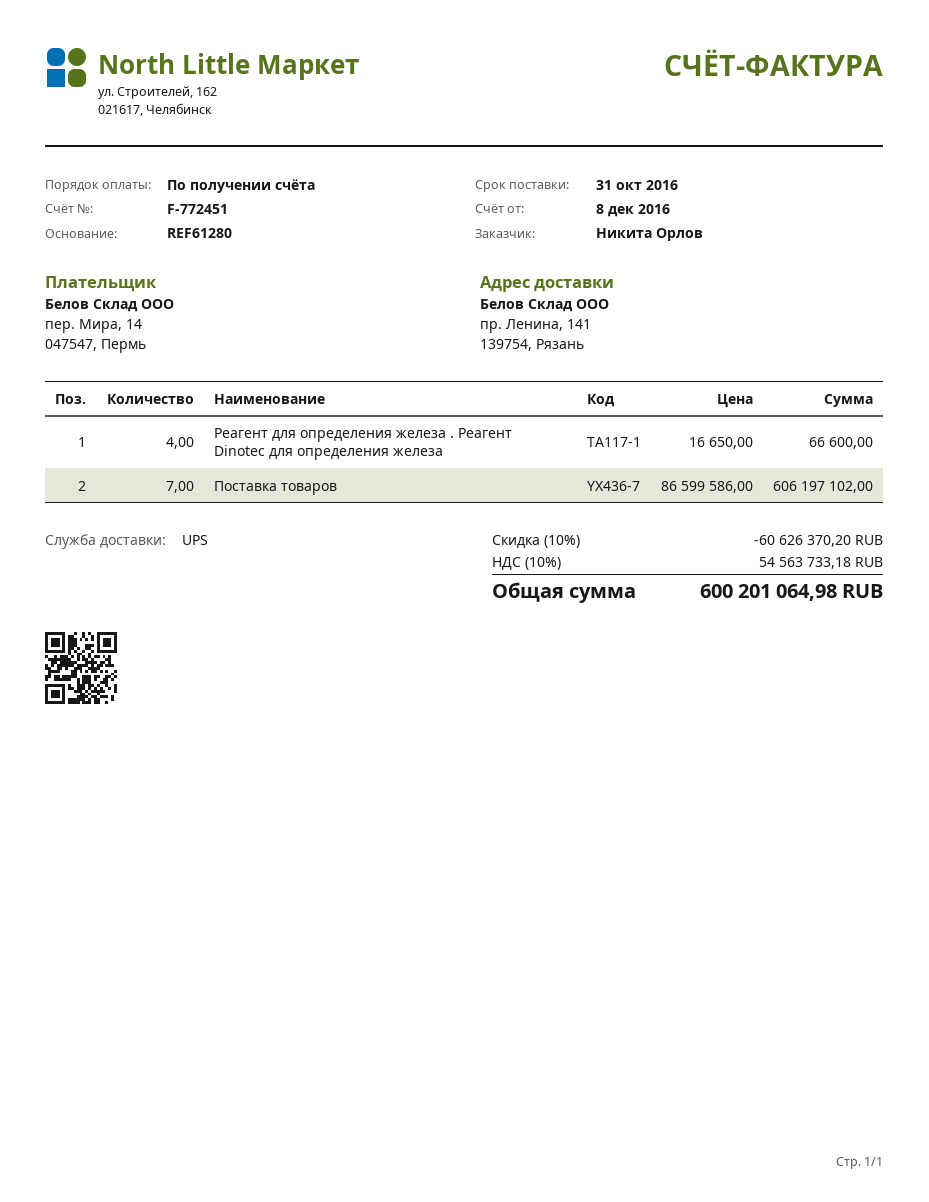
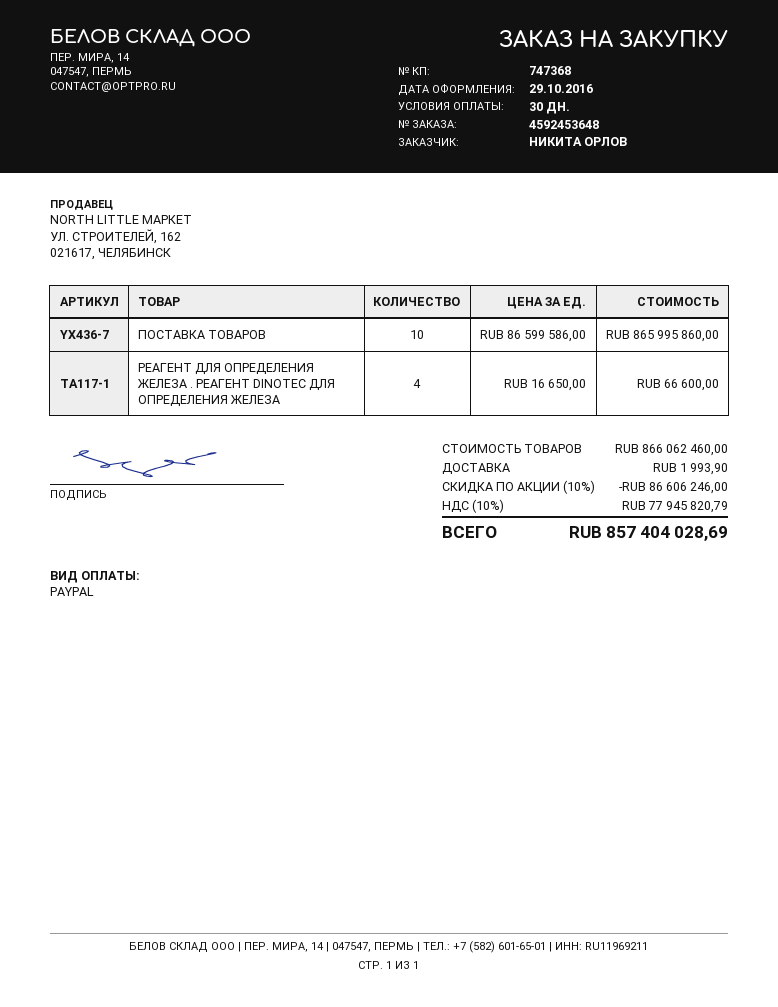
payment terms: on receipt -> 30 days
Поставка товаров: 7 x 86599586.00 = 606197102.00 -> 10 x 86599586.00 = 865995860.00
discount: 10% = 60626370.20 -> 10% = 86606246.00
shipping: none -> 1993.90
tax: 10% = 54563733.18 -> 10% = 77945820.79
total: 600201064.98 -> 857404028.69

